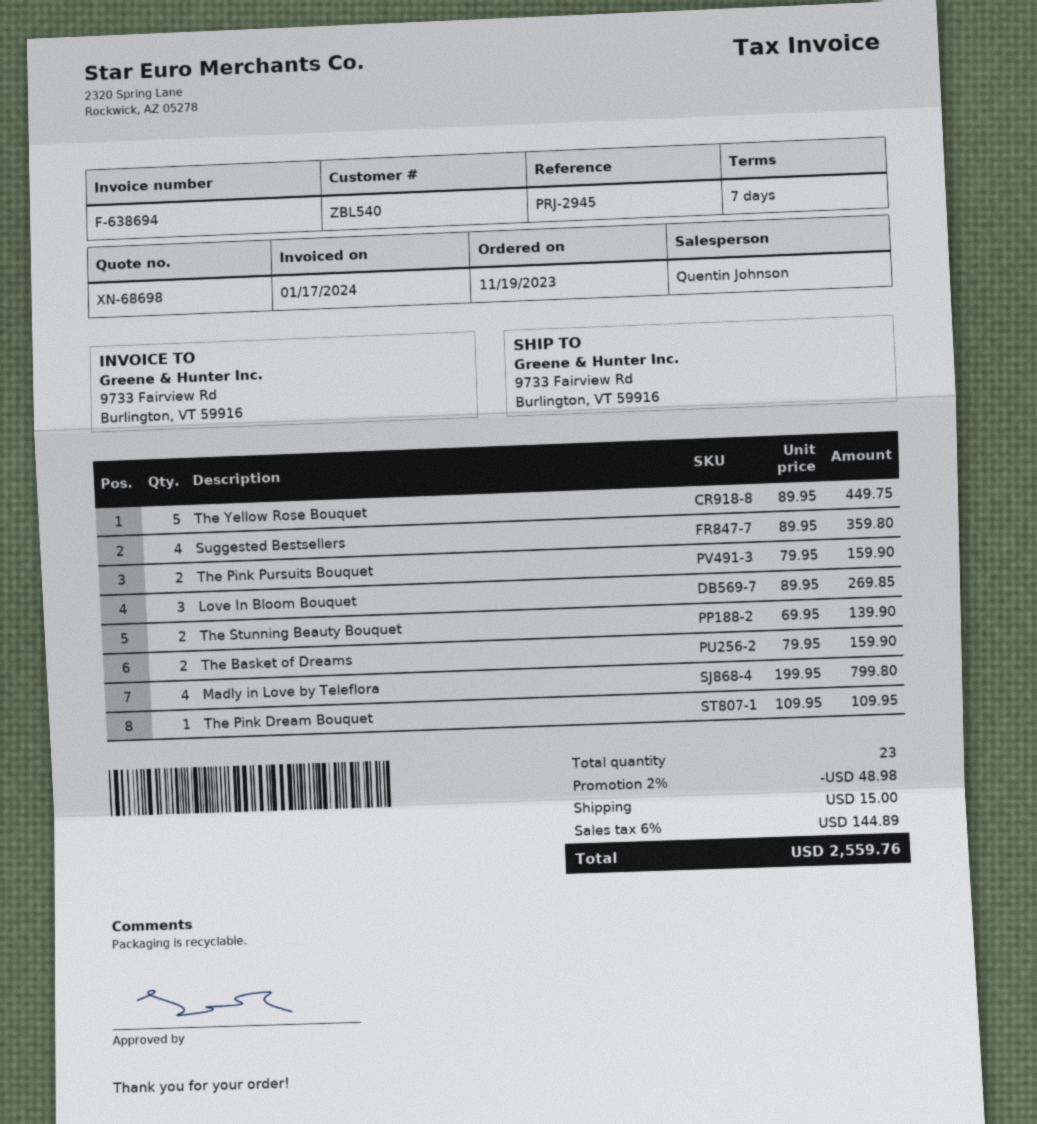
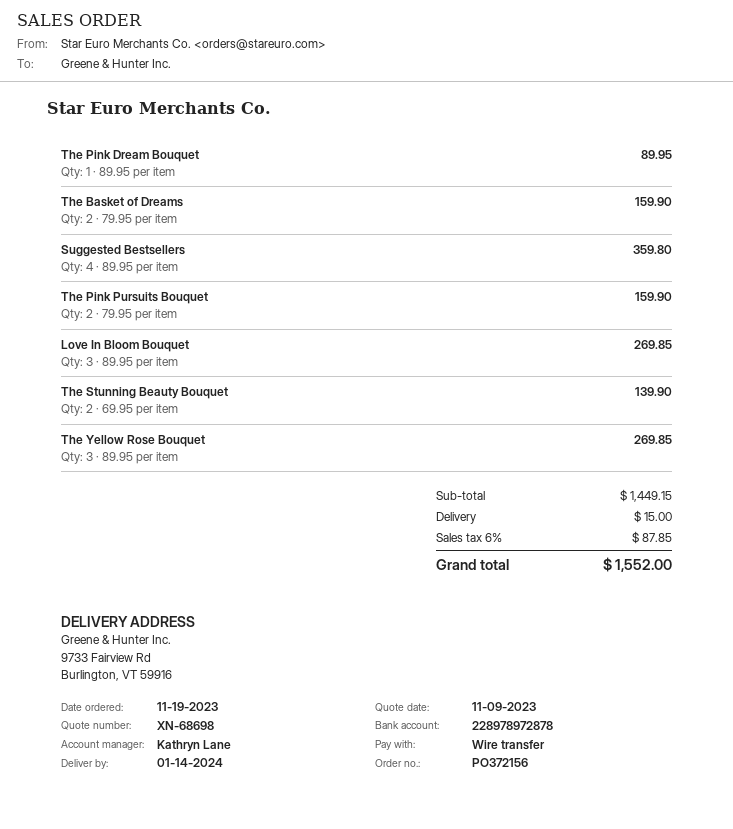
sales rep: Quentin Johnson -> Kathryn Lane
The Yellow Rose Bouquet: 5 x 89.95 = 449.75 -> 3 x 89.95 = 269.85
Madly in Love by Teleflora: 4 x 199.95 = 799.80 -> none
The Pink Dream Bouquet: 1 x 109.95 = 109.95 -> 1 x 89.95 = 89.95
discount: 2% = 48.98 -> none
tax: 6% = 144.89 -> 6% = 87.85
total: 2559.76 -> 1552.00

